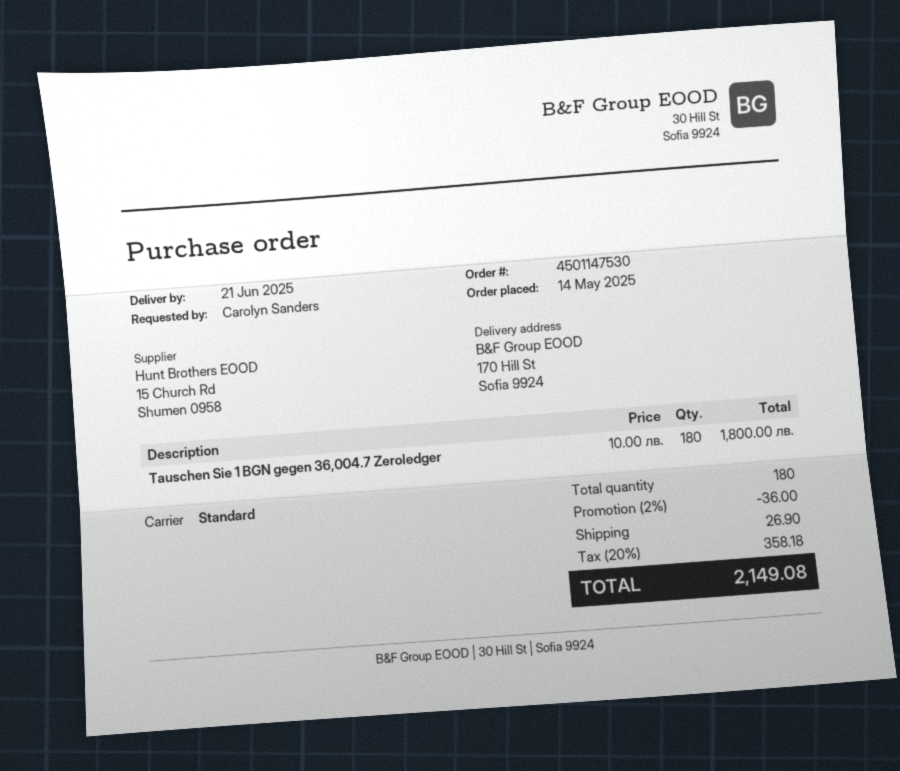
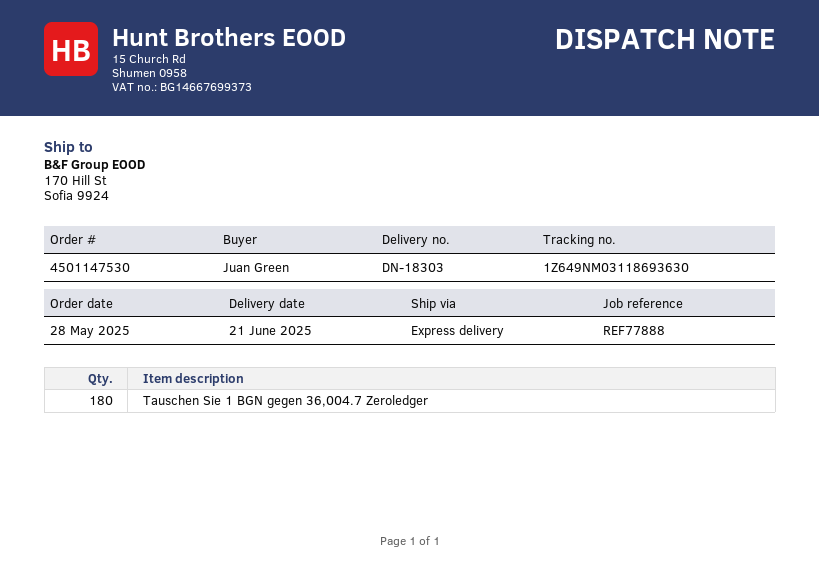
order date: 2025-05-14 -> 2025-05-28
ordered by: Carolyn Sanders -> Juan Green
shipping method: standard -> express

